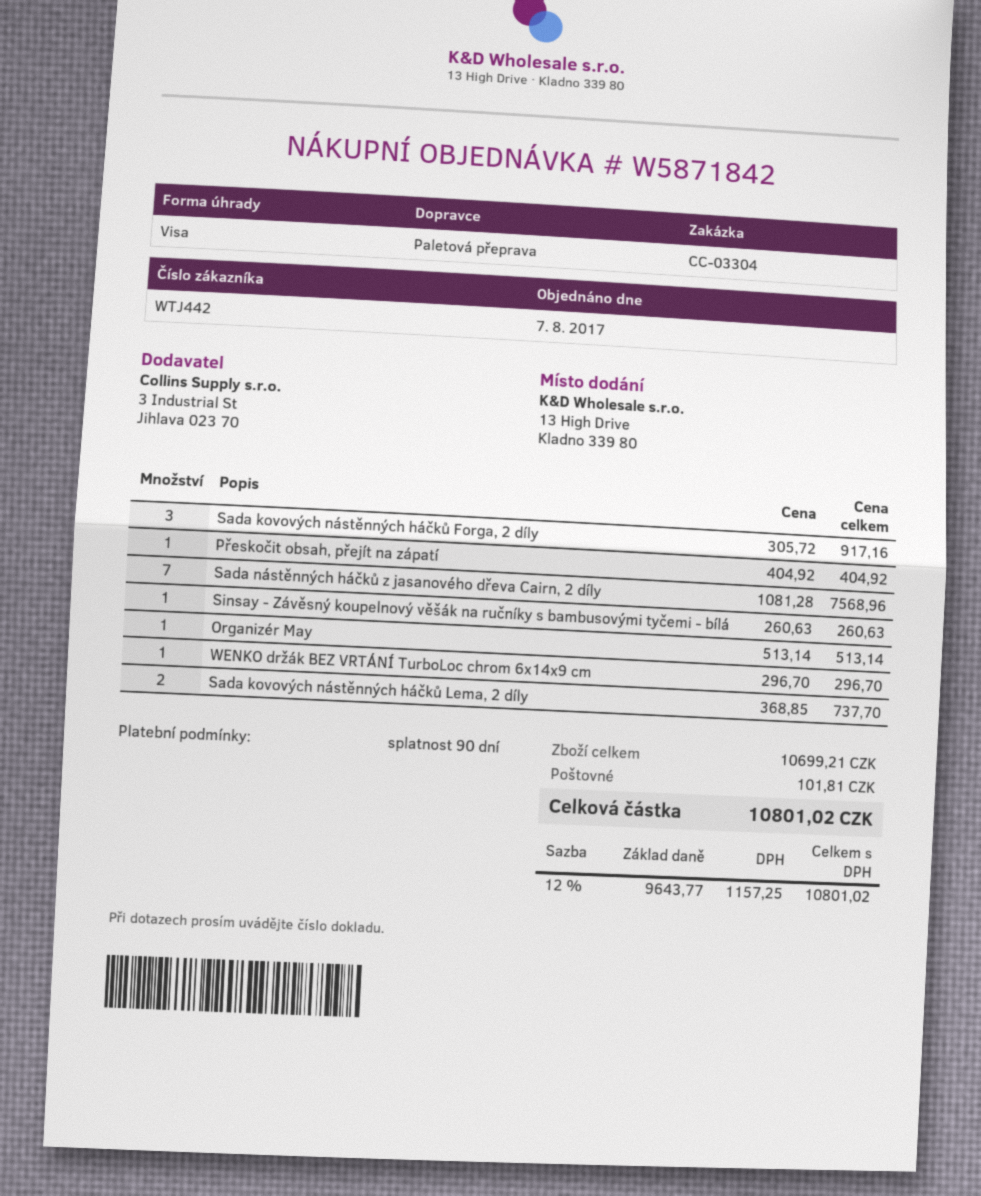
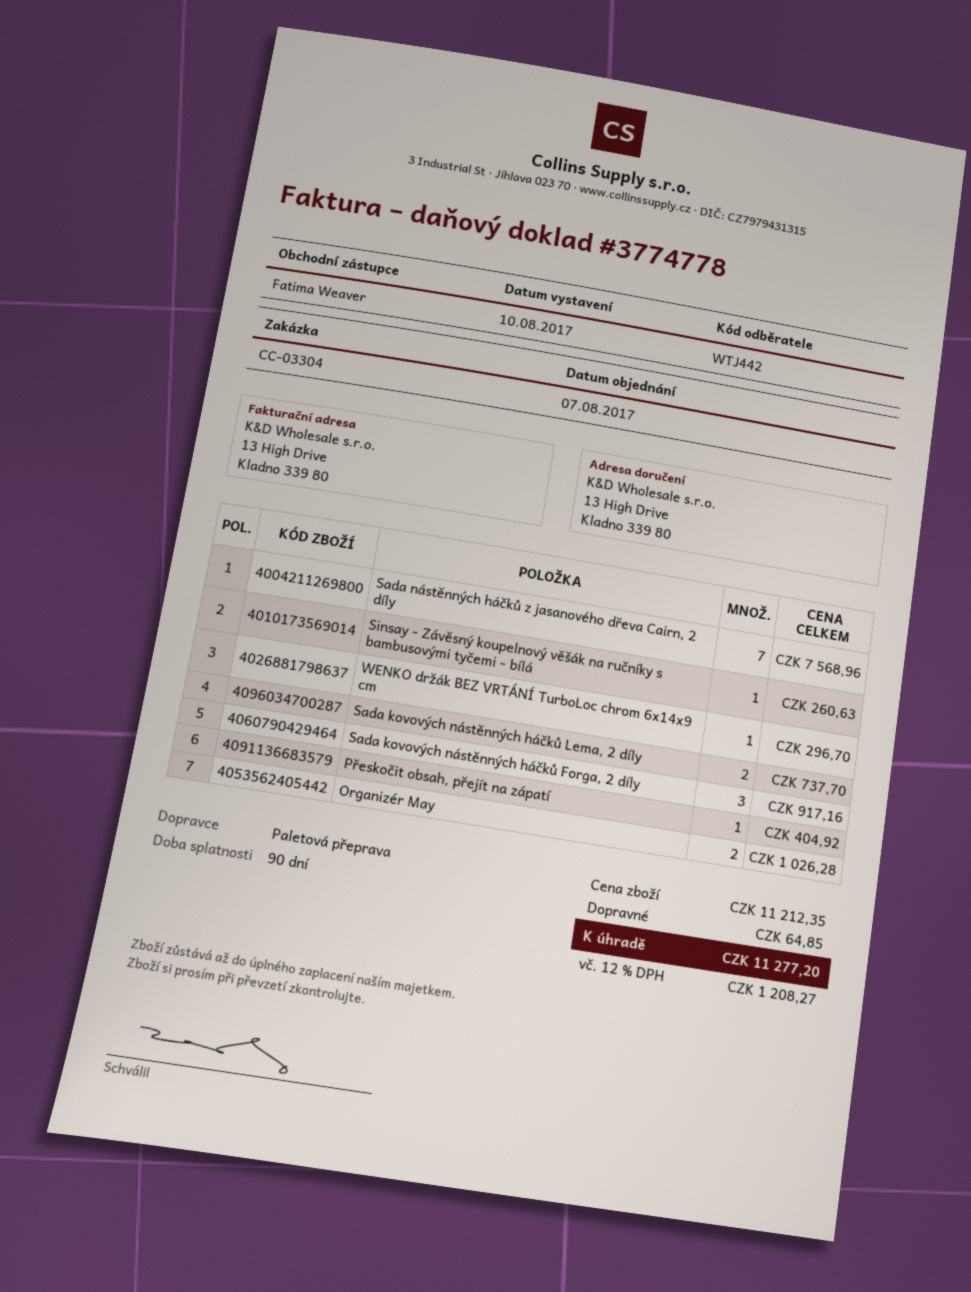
Organizér May: 1 for 513.14 -> 2 for 1026.28
subtotal: 10699.21 -> 11212.35
shipping: 101.81 -> 64.85
tax: 12% = 1157.25 -> 12% = 1208.27
total: 10801.02 -> 11277.20

